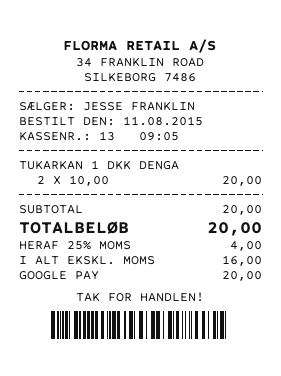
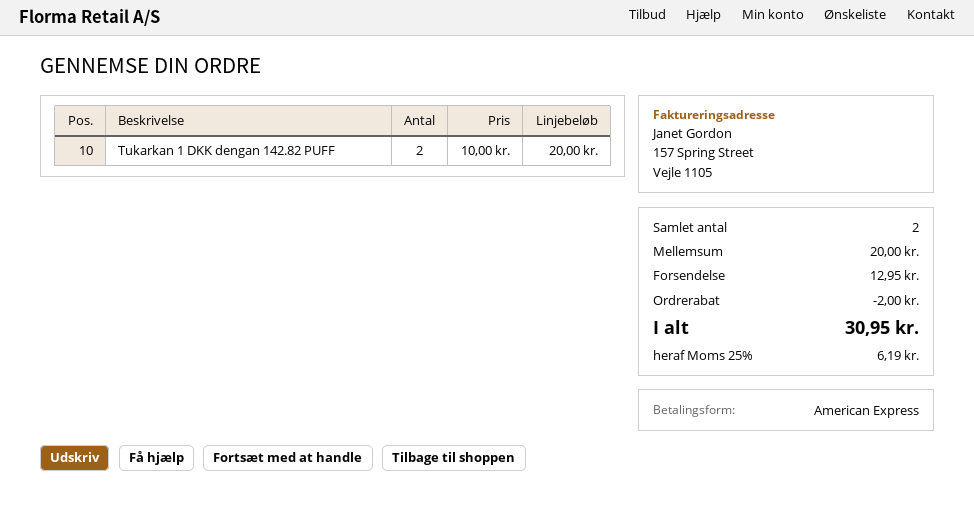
payment method: Google Pay -> American Express
discount: none -> 2.00
shipping: none -> 12.95
tax: 25% = 4.00 -> 25% = 6.19
total: 20.00 -> 30.95

